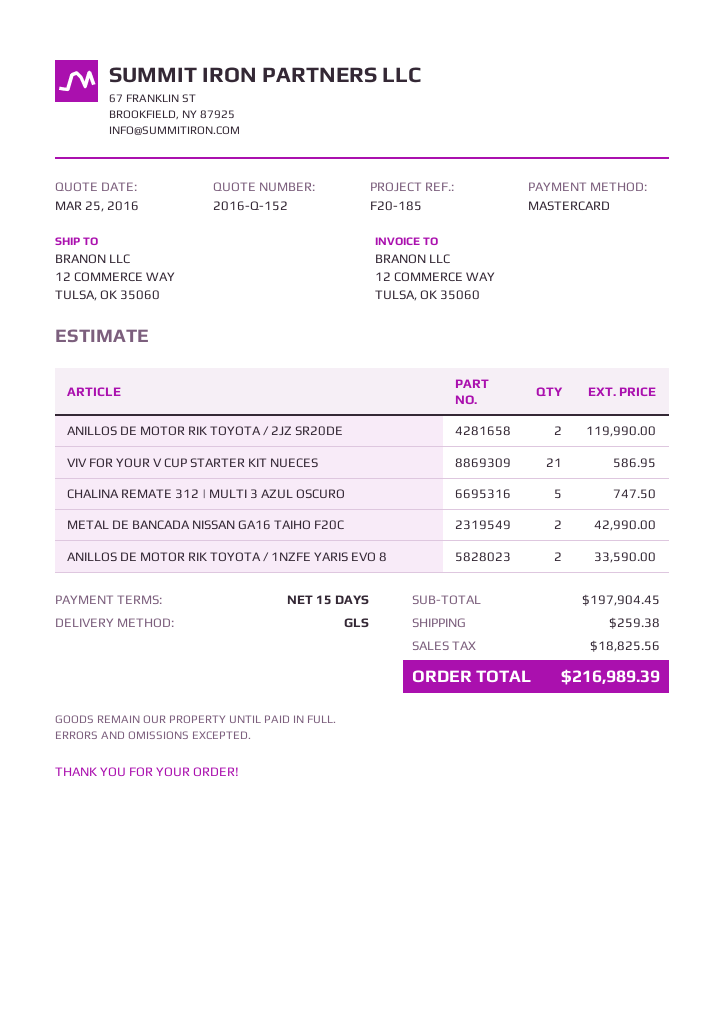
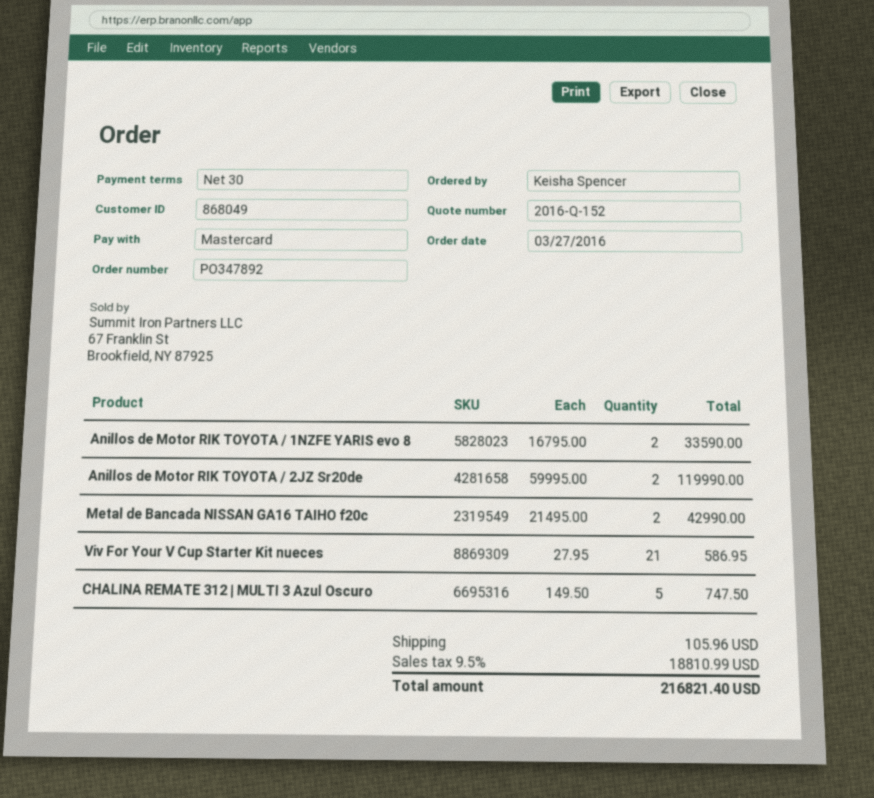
payment terms: 15 days -> 30 days
shipping: 259.38 -> 105.96
tax: 18825.56 -> 18810.99
total: 216989.39 -> 216821.40

